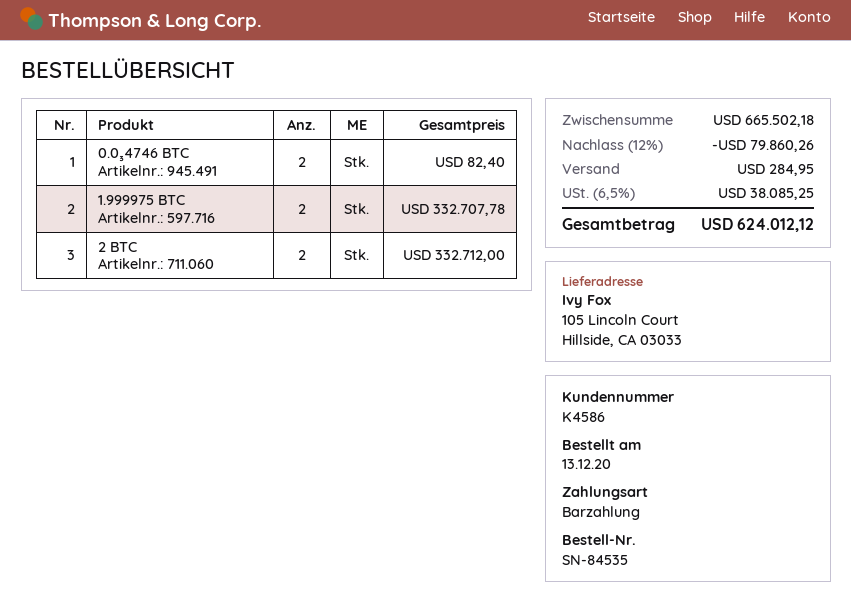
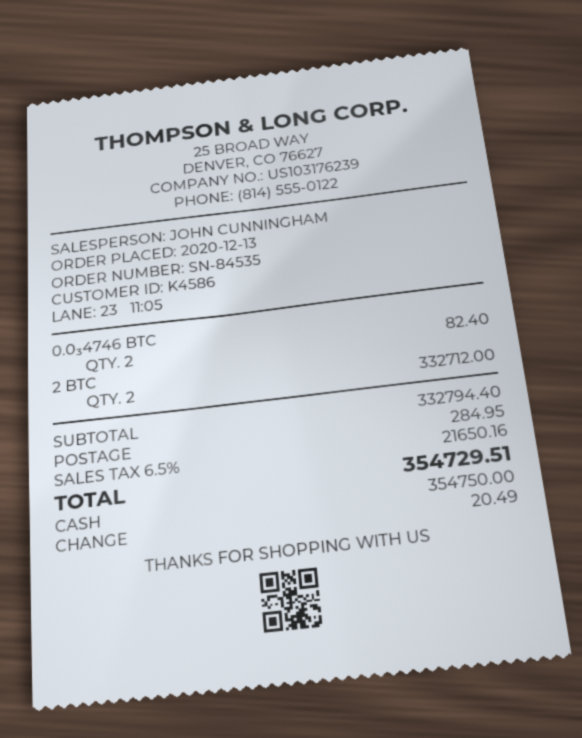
1.999975 BTC: 2 for 332707.78 -> none
subtotal: 665502.18 -> 332794.40
discount: 12% = 79860.26 -> none
tax: 6.5% = 38085.25 -> 6.5% = 21650.16
total: 624012.12 -> 354729.51

